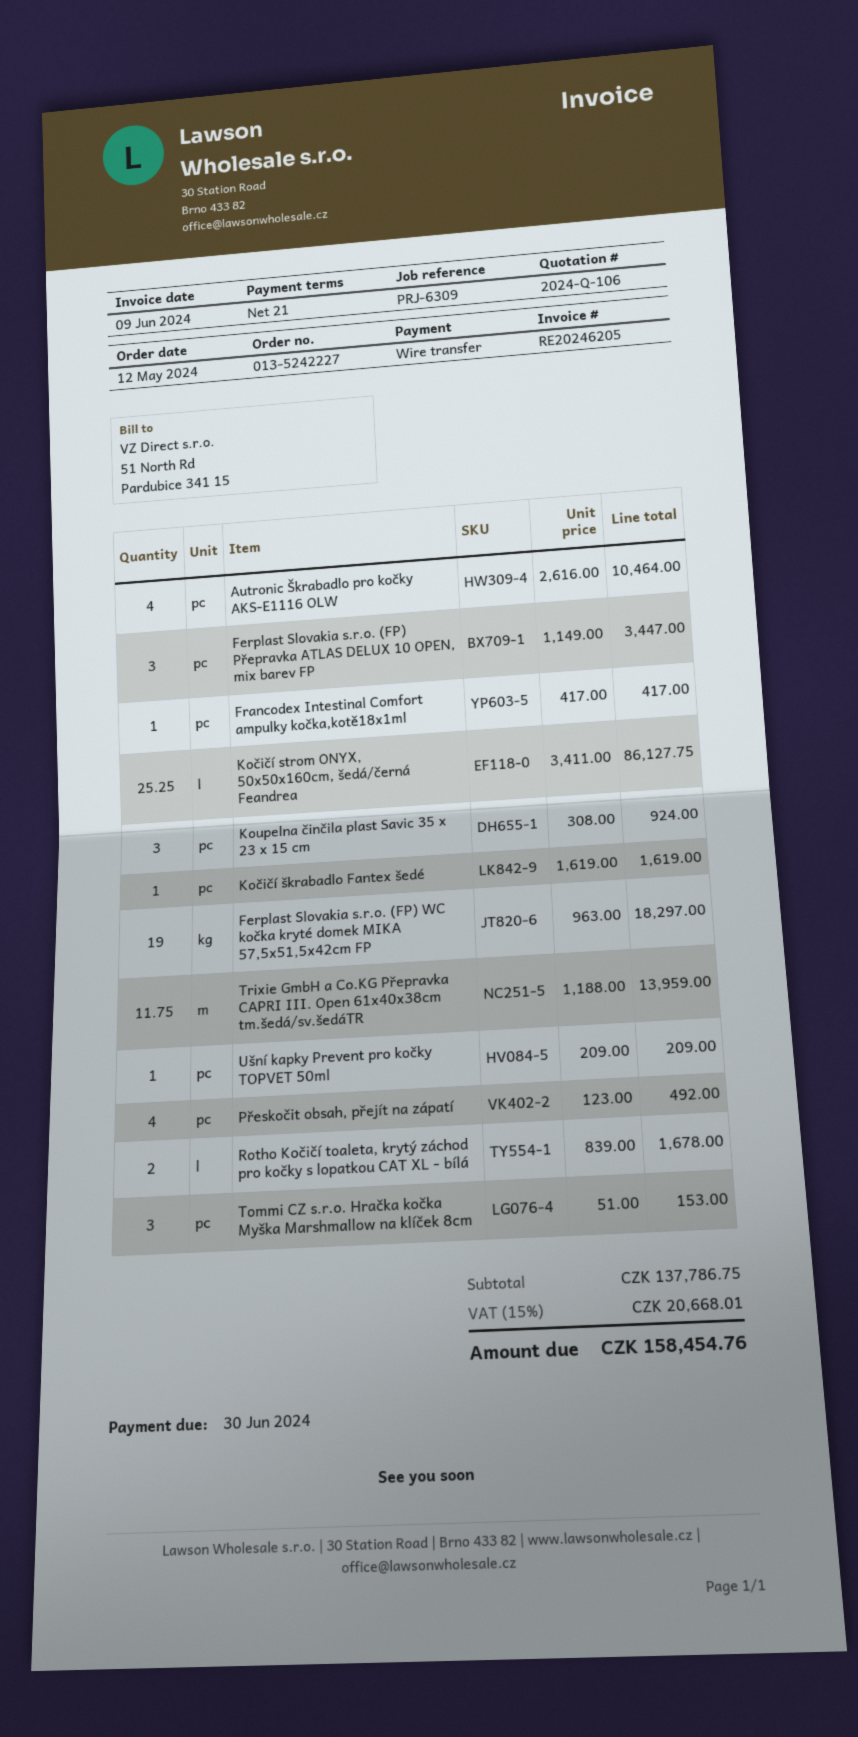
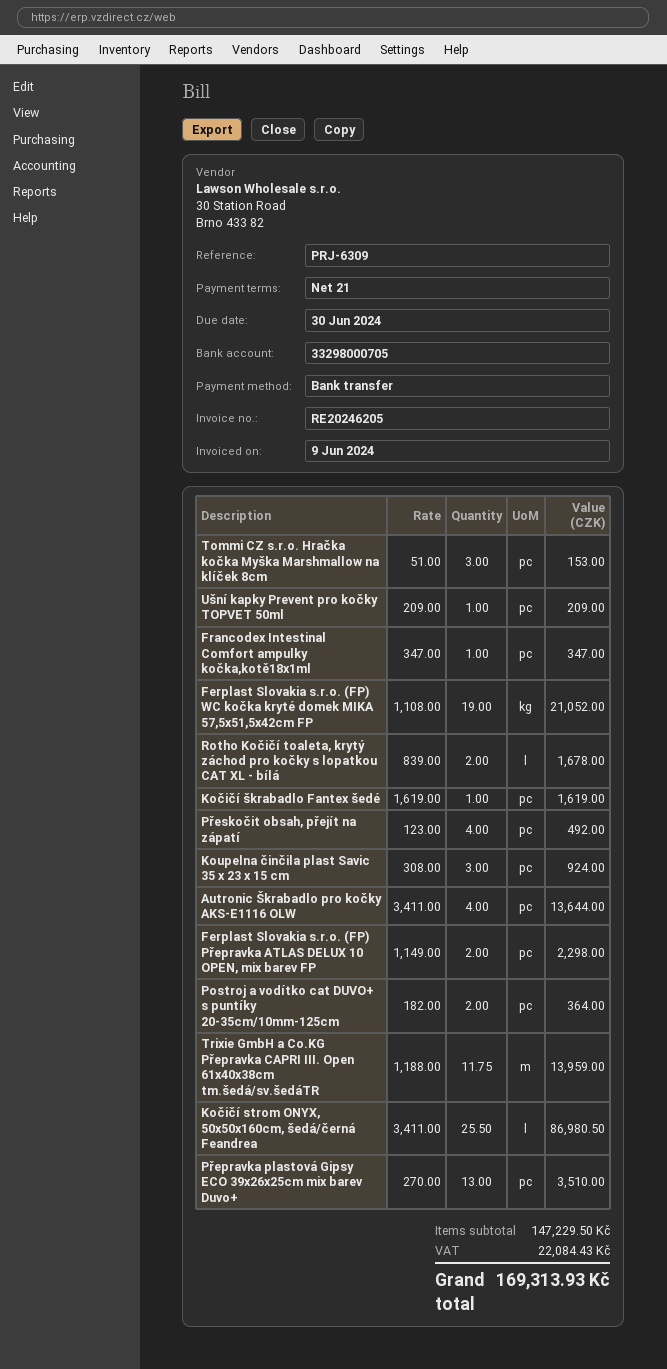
Autronic Škrabadlo pro kočky AKS-E1116 OLW: 4 x 2616.00 = 10464.00 -> 4 x 3411.00 = 13644.00
Ferplast Slovakia s.r.o. (FP) Přepravka ATLAS DELUX 10 OPEN, mix barev FP: 3 x 1149.00 = 3447.00 -> 2 x 1149.00 = 2298.00
Francodex Intestinal Comfort ampulky kočka,kotě18x1ml: 1 x 417.00 = 417.00 -> 1 x 347.00 = 347.00
Kočičí strom ONYX, 50x50x160cm, šedá/černá Feandrea: 25.25 x 3411.00 = 86127.75 -> 25.5 x 3411.00 = 86980.50
Ferplast Slovakia s.r.o. (FP) WC kočka kryté domek MIKA 57,5x51,5x42cm FP: 19 x 963.00 = 18297.00 -> 19 x 1108.00 = 21052.00
Postroj a vodítko cat DUVO+ s puntíky 20-35cm/10mm-125cm: none -> 2 x 182.00 = 364.00
Přepravka plastová Gipsy ECO 39x26x25cm mix barev Duvo+: none -> 13 x 270.00 = 3510.00
subtotal: 137786.75 -> 147229.50
tax: 20668.01 -> 22084.43
total: 158454.76 -> 169313.93

